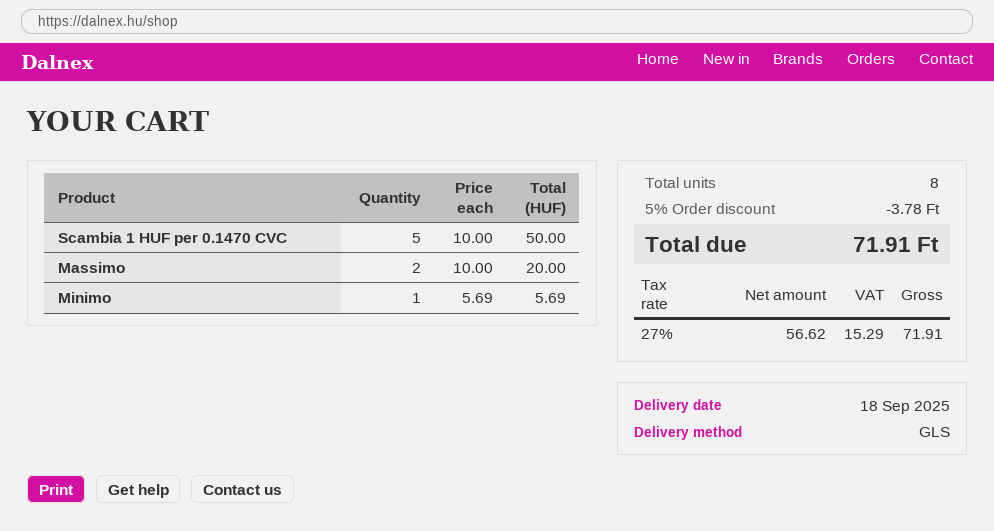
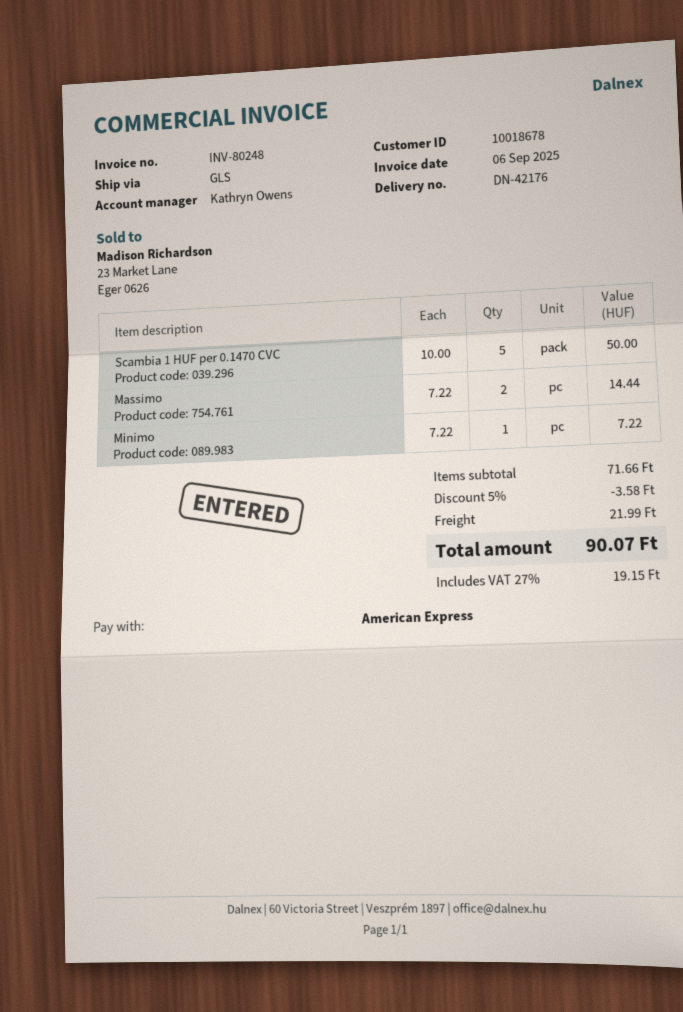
Massimo: 2 x 10.00 = 20.00 -> 2 x 7.22 = 14.44
Minimo: 1 x 5.69 = 5.69 -> 1 x 7.22 = 7.22
discount: 5% = 3.78 -> 5% = 3.58
shipping: none -> 21.99
tax: 27% = 15.29 -> 27% = 19.15
total: 71.91 -> 90.07

